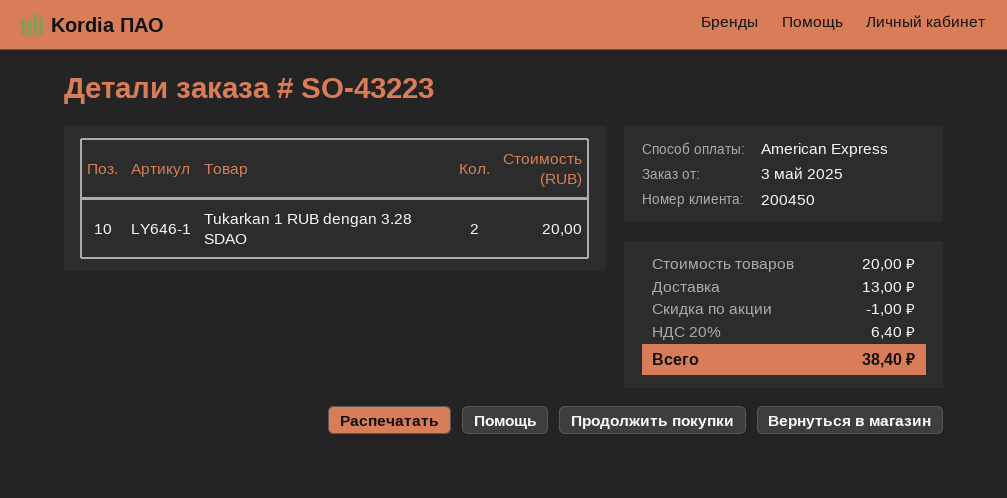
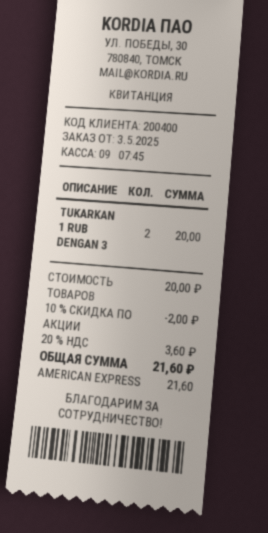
customer number: 200450 -> 200400
discount: 1.00 -> 2.00
shipping: 13.00 -> none
tax: 20% = 6.40 -> 20% = 3.60
total: 38.40 -> 21.60

